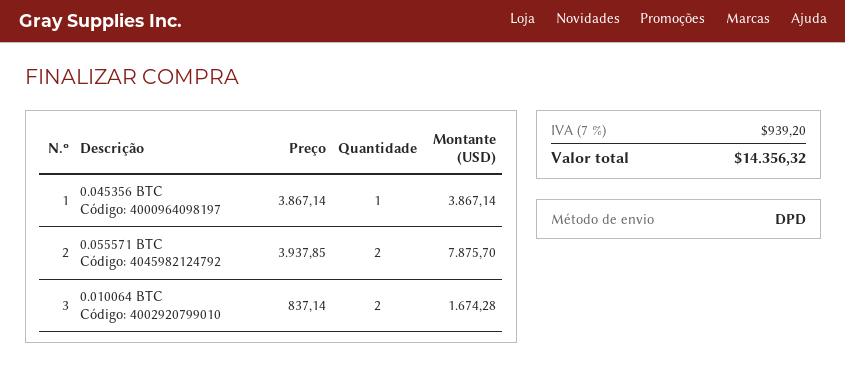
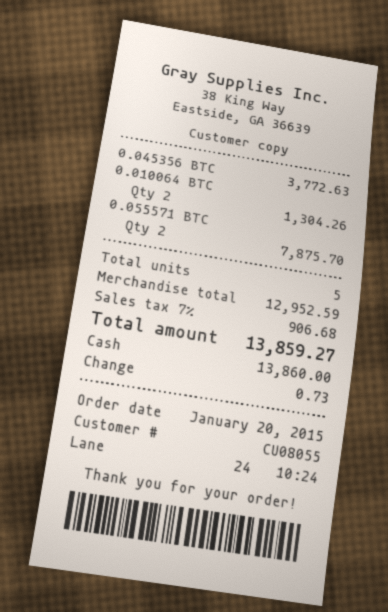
0.045356 BTC: 1 for 3867.14 -> 1 for 3772.63
0.010064 BTC: 2 for 1674.28 -> 2 for 1304.26
tax: 7% = 939.20 -> 7% = 906.68
total: 14356.32 -> 13859.27

